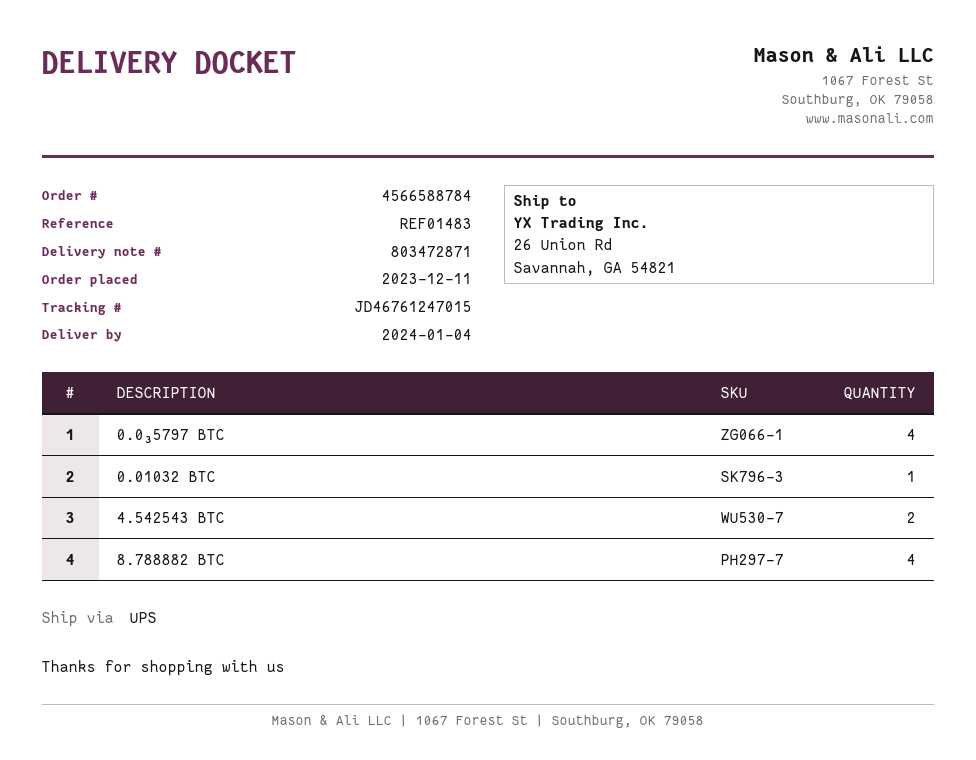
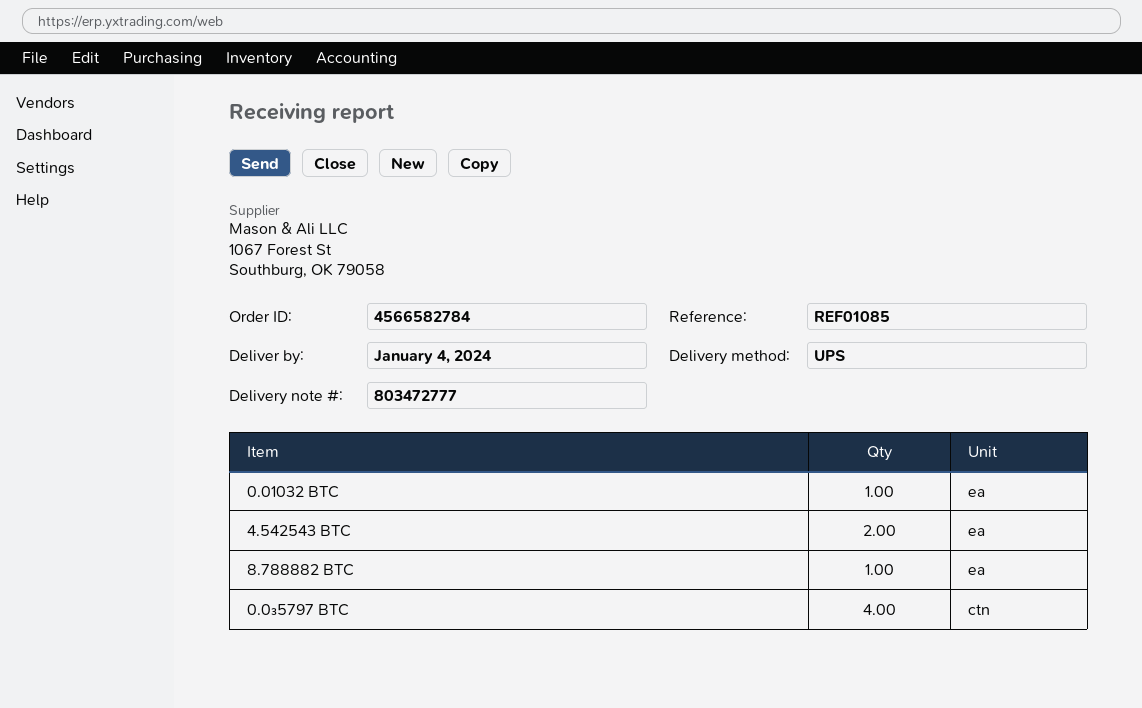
order number: 4566588784 -> 4566582784
delivery note number: 803472871 -> 803472777
reference: REF01483 -> REF01085
8.788882 BTC: 4 -> 1

